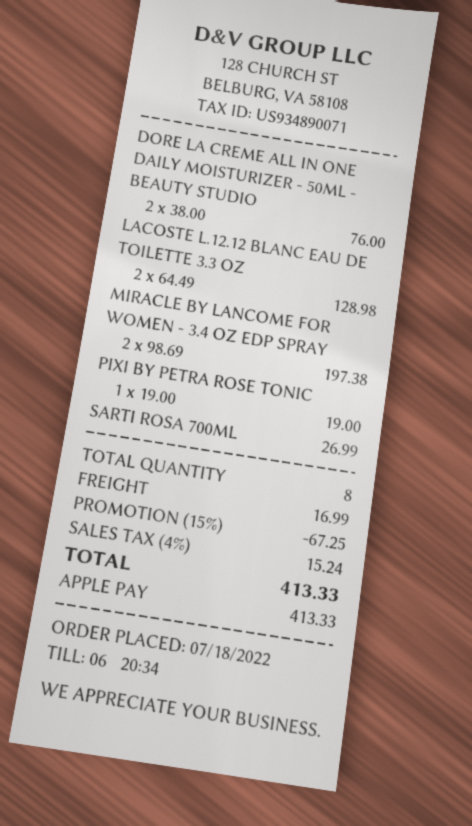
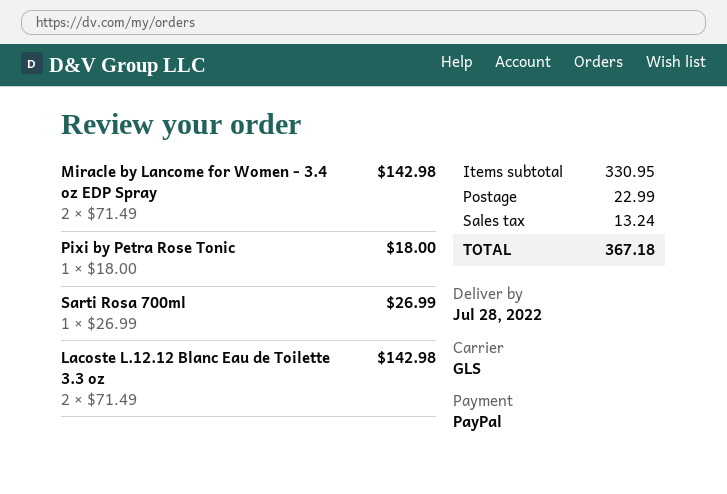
payment method: Apple Pay -> PayPal
DORE LA CREME ALL IN ONE DAILY MOISTURIZER - 50ML - BEAUTY STUDIO: 2 x 38.00 = 76.00 -> none
LACOSTE L.12.12 BLANC EAU DE TOILETTE 3.3 OZ: 2 x 64.49 = 128.98 -> 2 x 71.49 = 142.98
MIRACLE BY LANCOME FOR WOMEN - 3.4 OZ EDP SPRAY: 2 x 98.69 = 197.38 -> 2 x 71.49 = 142.98
PIXI BY PETRA ROSE TONIC: 1 x 19.00 = 19.00 -> 1 x 18.00 = 18.00
discount: 15% = 67.25 -> none
shipping: 16.99 -> 22.99
tax: 15.24 -> 13.24
total: 413.33 -> 367.18

